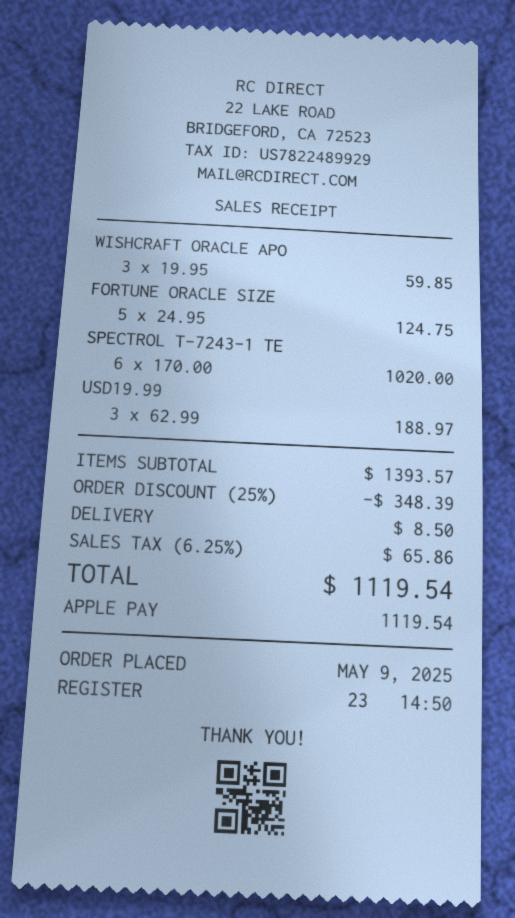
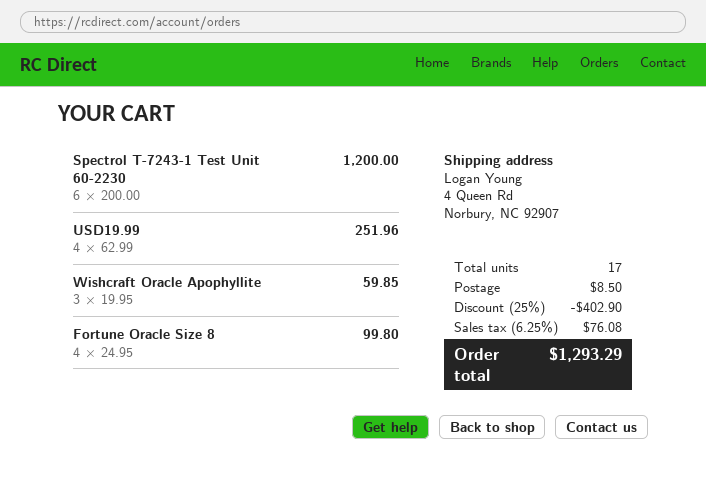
FORTUNE ORACLE SIZE: 5 x 24.95 = 124.75 -> 4 x 24.95 = 99.80
SPECTROL T-7243-1 TE: 6 x 170.00 = 1020.00 -> 6 x 200.00 = 1200.00
USD19.99: 3 x 62.99 = 188.97 -> 4 x 62.99 = 251.96
discount: 25% = 348.39 -> 25% = 402.90
tax: 6.25% = 65.86 -> 6.25% = 76.08
total: 1119.54 -> 1293.29

